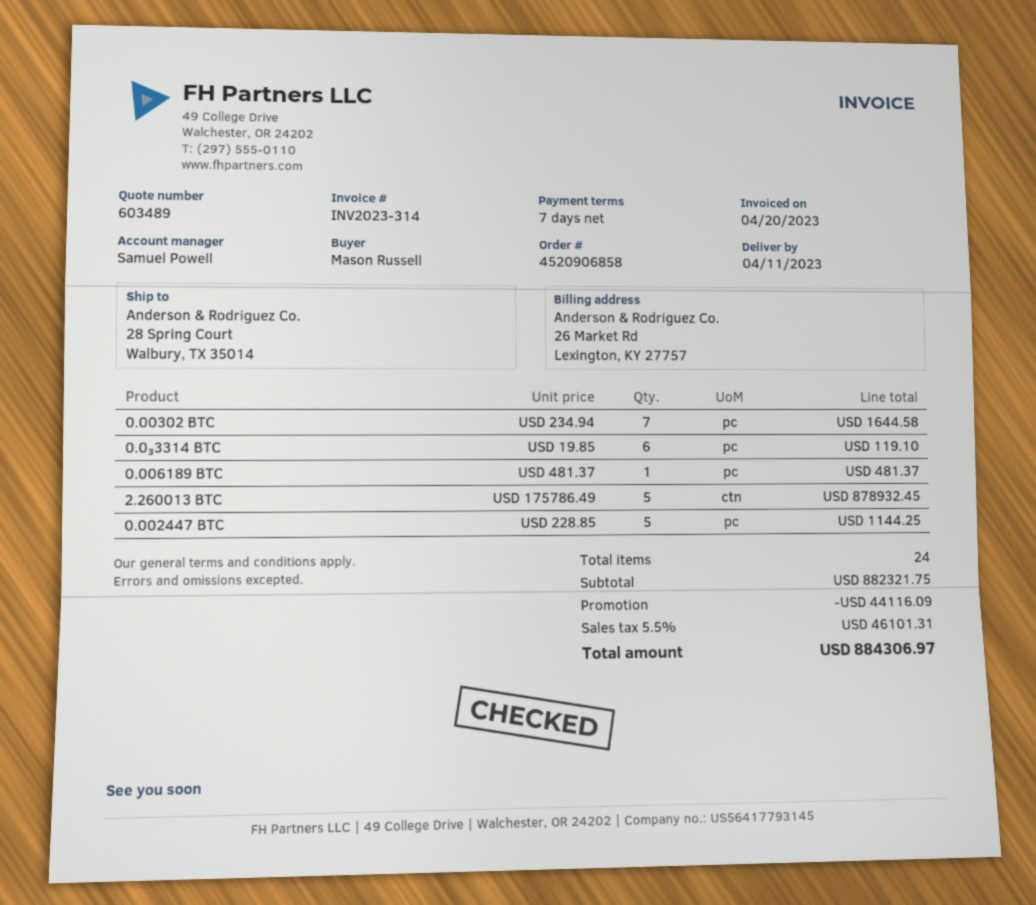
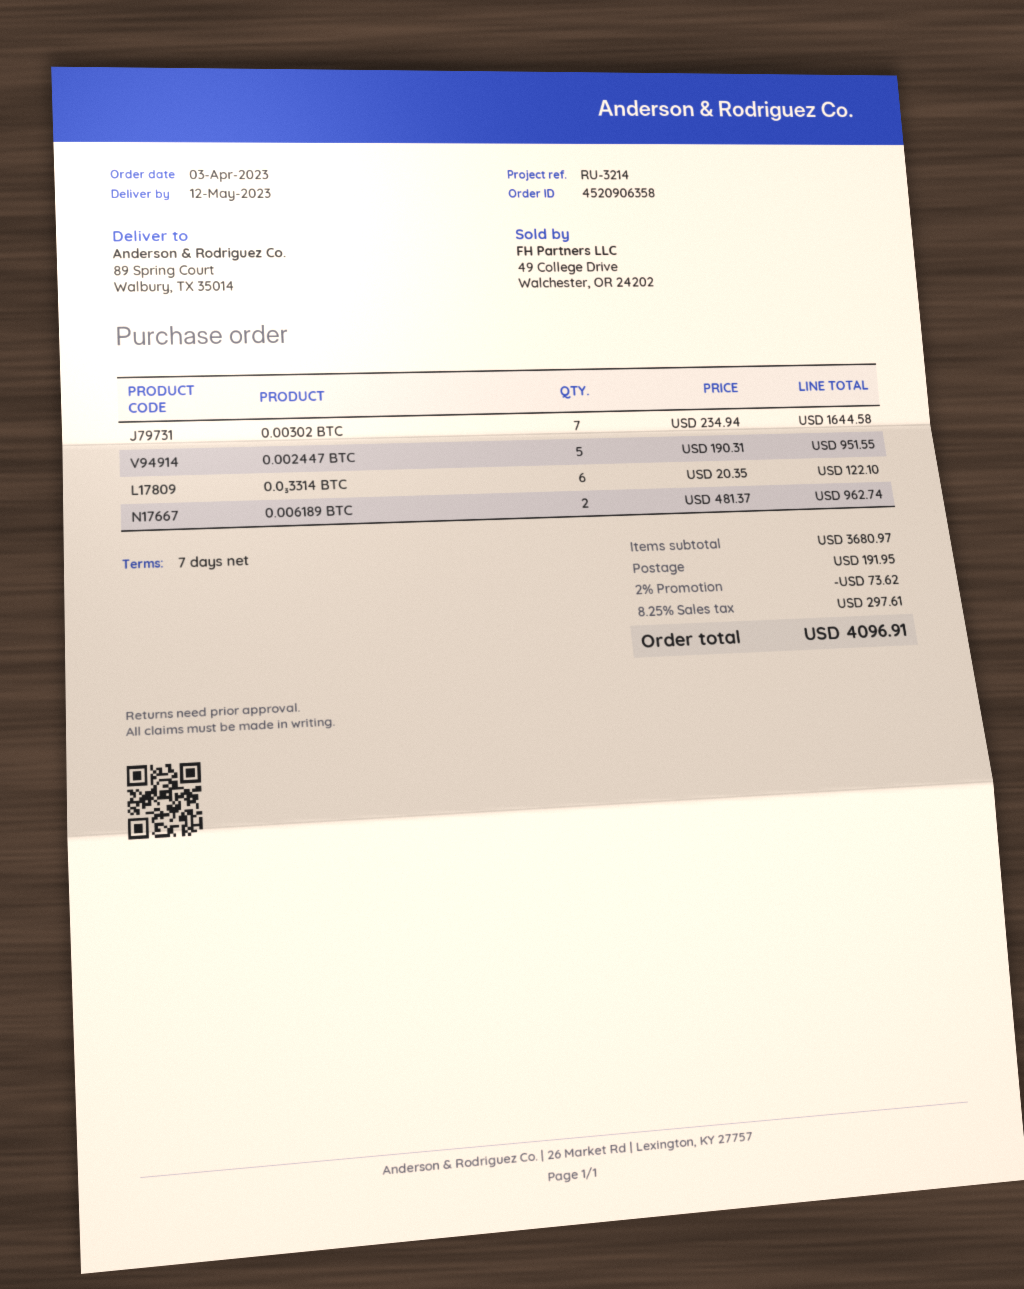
order number: 4520906858 -> 4520906358
delivery date: 2023-04-11 -> 2023-05-12
ship to: 28 Spring Court, Walbury, TX 35014 -> 89 Spring Court, Walbury, TX 35014
0.0₃3314 BTC: 6 x 19.85 = 119.10 -> 6 x 20.35 = 122.10
0.006189 BTC: 1 x 481.37 = 481.37 -> 2 x 481.37 = 962.74
2.260013 BTC: 5 x 175786.49 = 878932.45 -> none
0.002447 BTC: 5 x 228.85 = 1144.25 -> 5 x 190.31 = 951.55
subtotal: 882321.75 -> 3680.97
discount: 44116.09 -> 73.62
shipping: none -> 191.95
tax: 5.5% = 46101.31 -> 8.25% = 297.61
total: 884306.97 -> 4096.91

